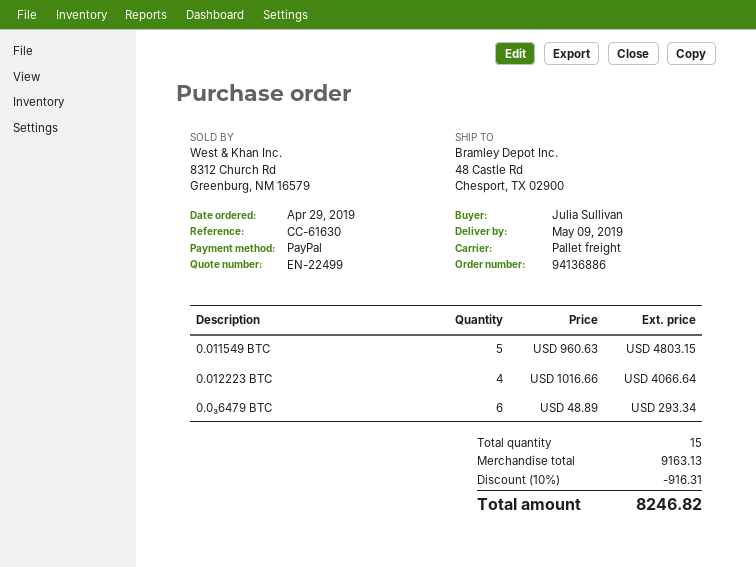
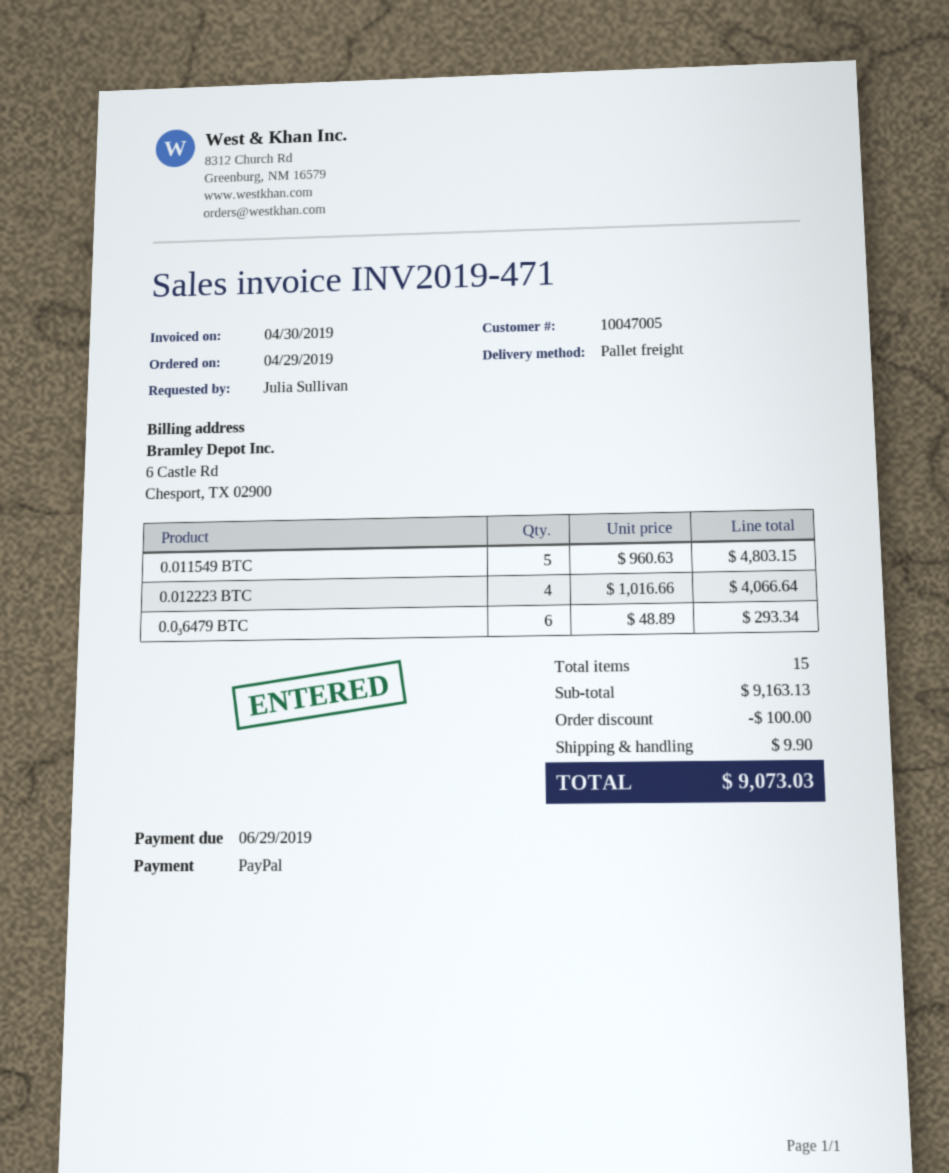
discount: 916.31 -> 100.00
shipping: none -> 9.90
total: 8246.82 -> 9073.03

